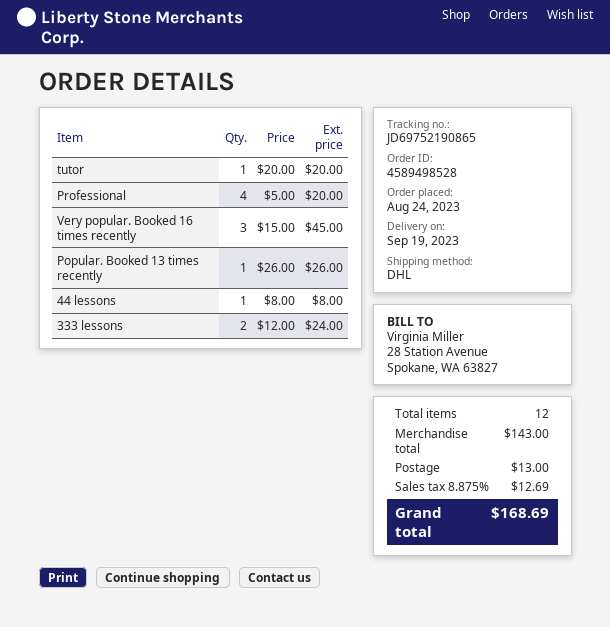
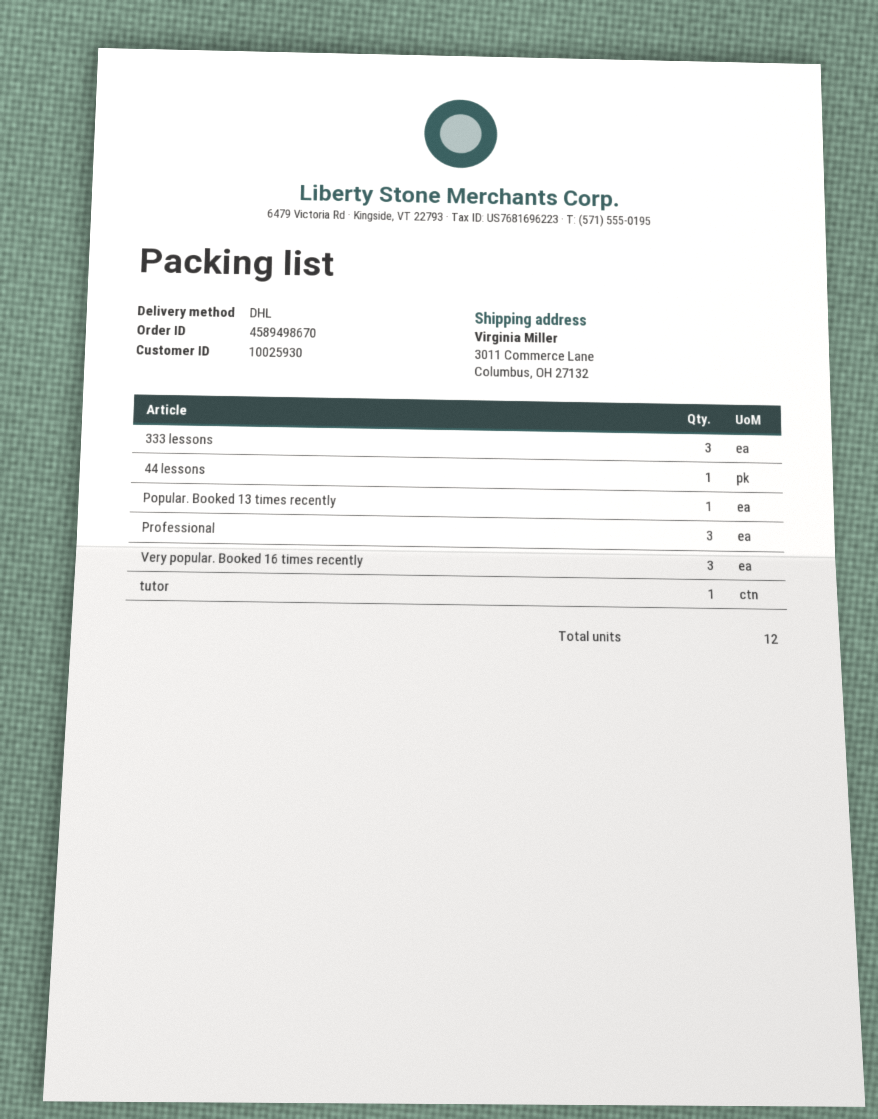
order number: 4589498528 -> 4589498670
Professional: 4 -> 3
333 lessons: 2 -> 3

